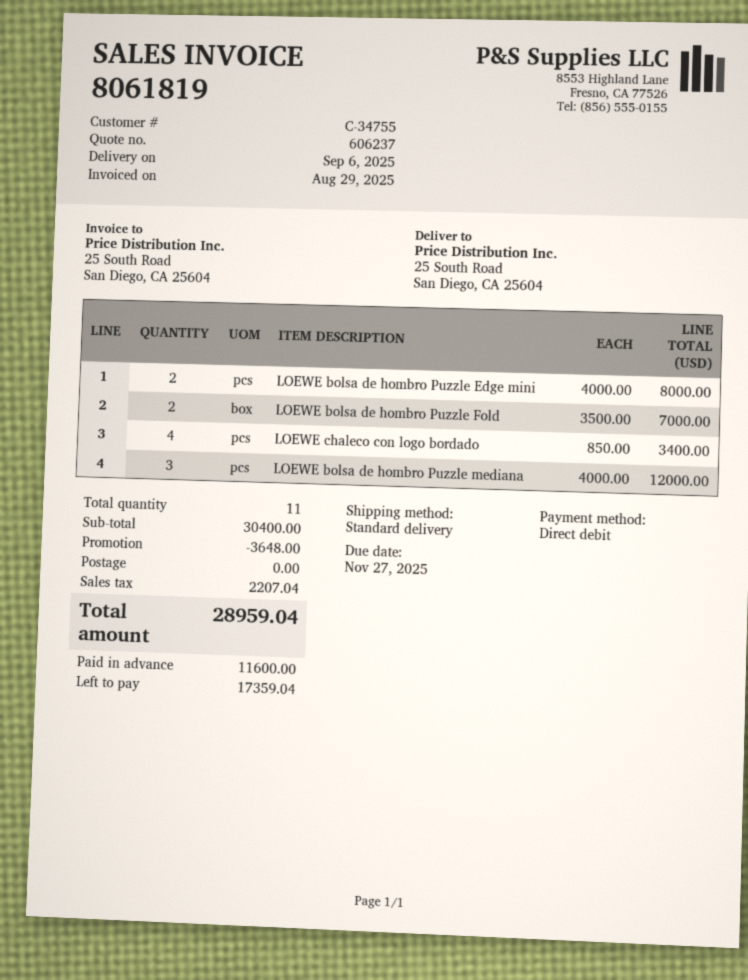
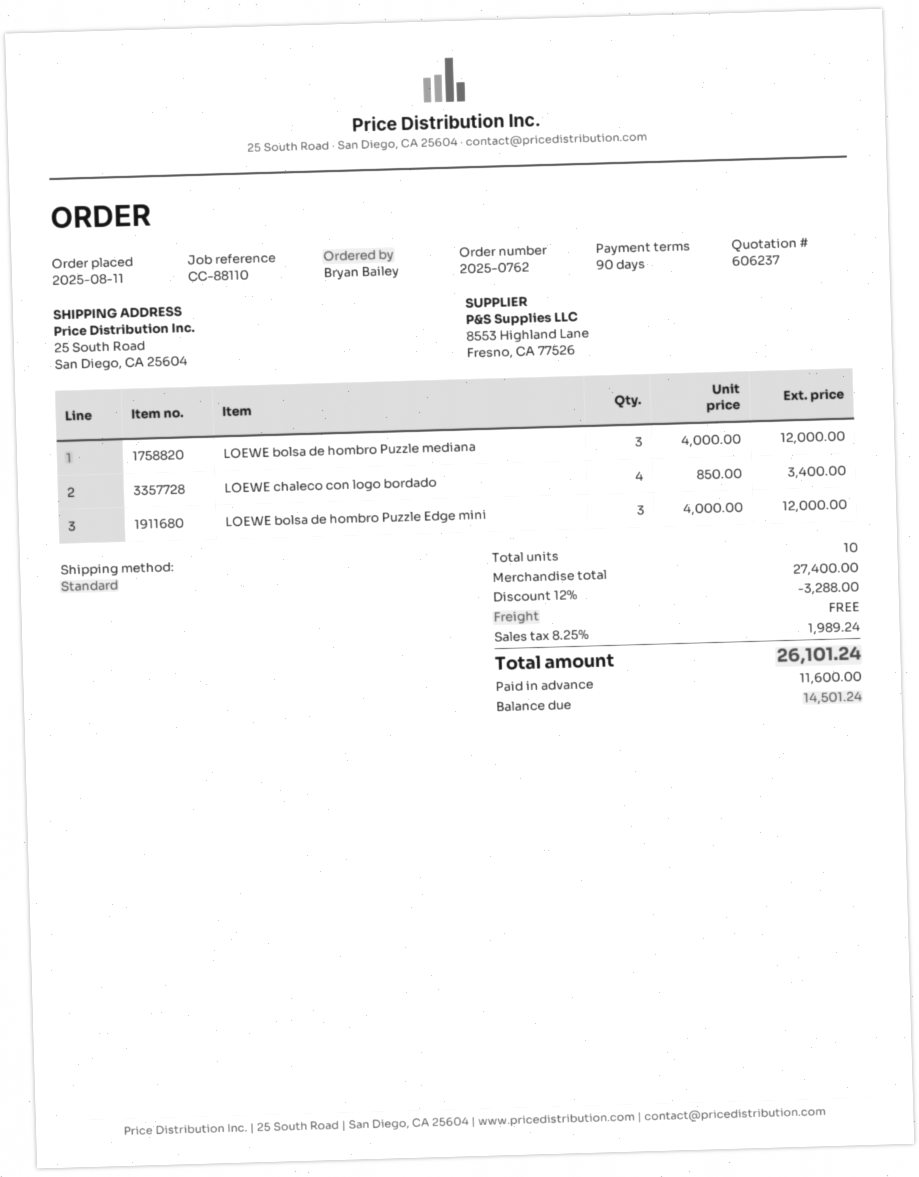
LOEWE bolsa de hombro Puzzle Edge mini: 2 x 4000.00 = 8000.00 -> 3 x 4000.00 = 12000.00
LOEWE bolsa de hombro Puzzle Fold: 2 x 3500.00 = 7000.00 -> none
total quantity: 11 -> 10
subtotal: 30400.00 -> 27400.00
discount: 3648.00 -> 3288.00
tax: 2207.04 -> 1989.24
total: 28959.04 -> 26101.24
balance: 17359.04 -> 14501.24

